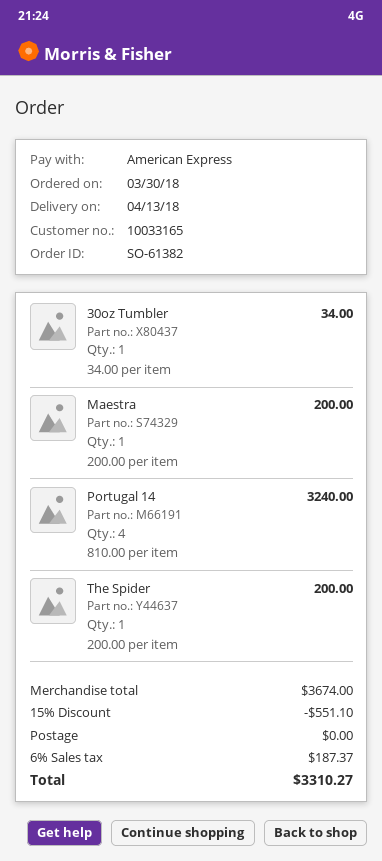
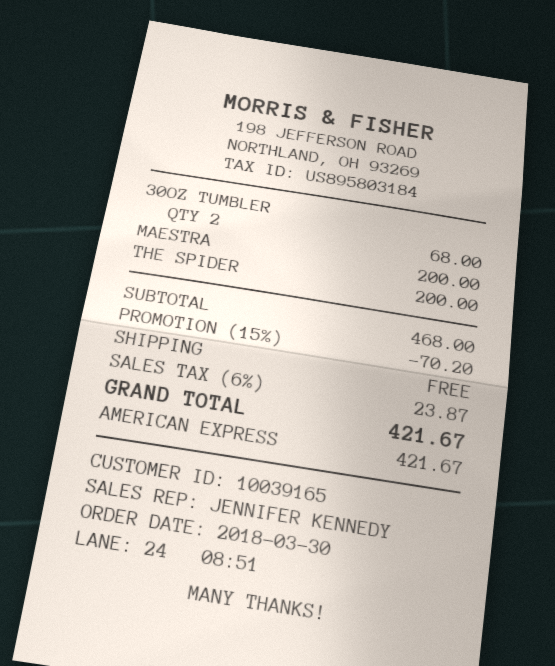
customer number: 10033165 -> 10039165
30oz Tumbler: 1 for 34.00 -> 2 for 68.00
Portugal 14: 4 for 3240.00 -> none
subtotal: 3674.00 -> 468.00
discount: 15% = 551.10 -> 15% = 70.20
tax: 6% = 187.37 -> 6% = 23.87
total: 3310.27 -> 421.67

